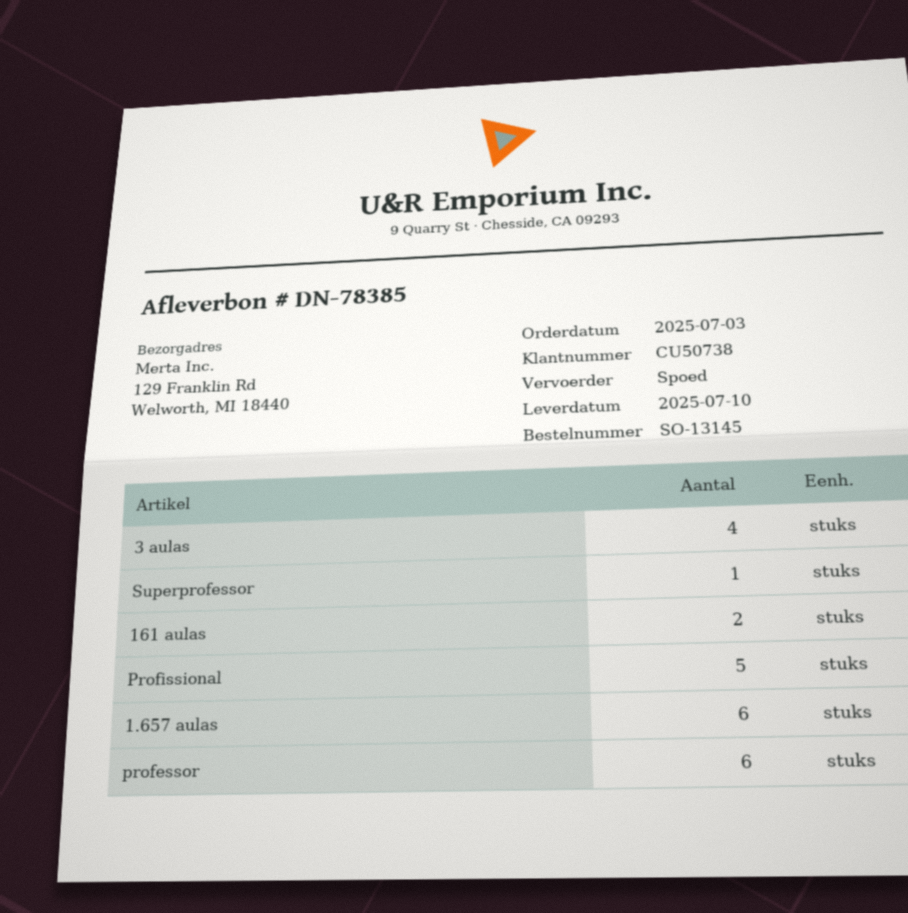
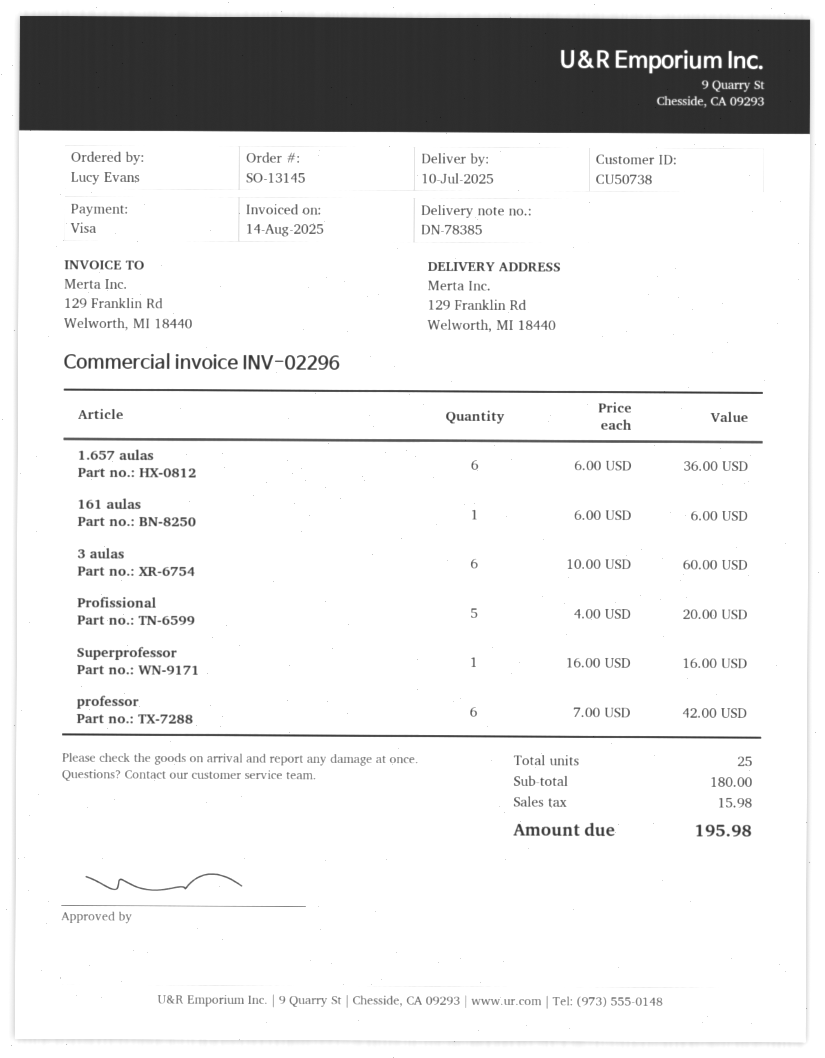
3 aulas: 4 -> 6
161 aulas: 2 -> 1

